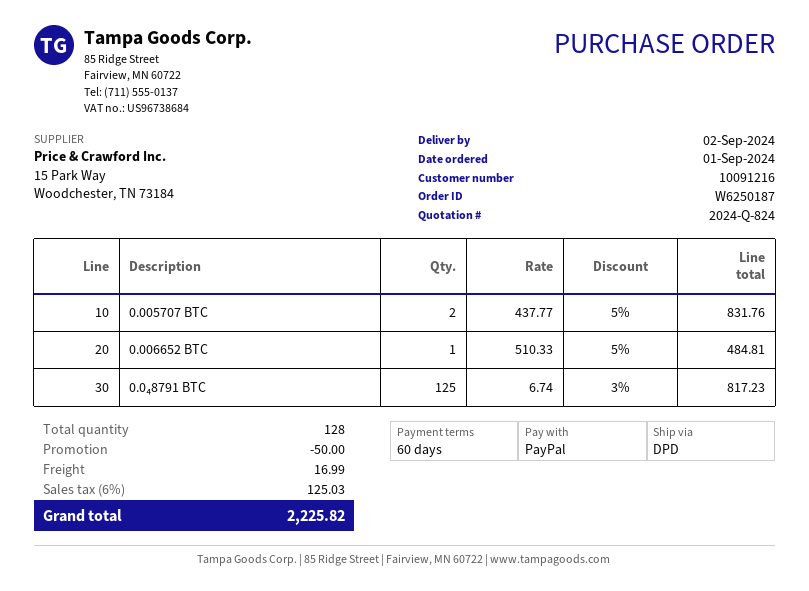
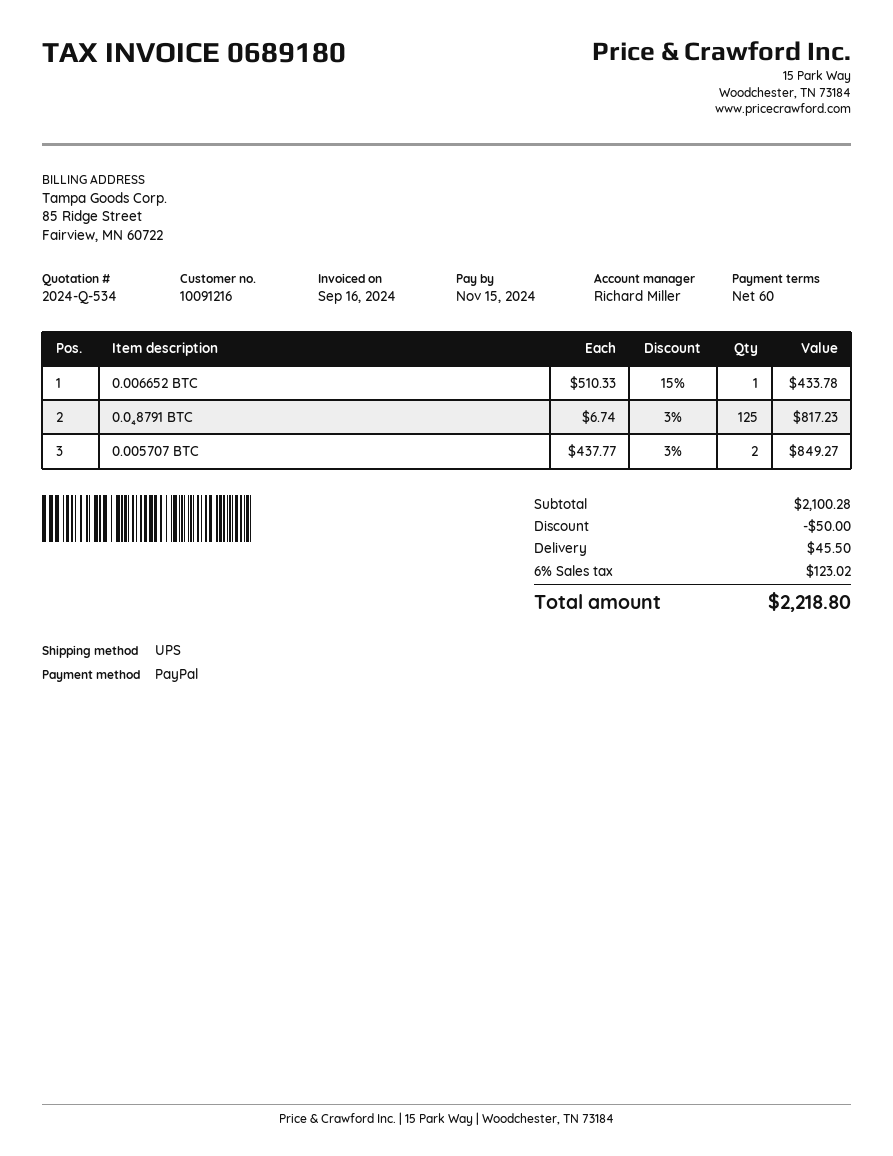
quote number: 2024-Q-824 -> 2024-Q-534
shipping method: DPD -> UPS
0.005707 BTC: 2 x 437.77 - 5% = 831.76 -> 2 x 437.77 - 3% = 849.27
0.006652 BTC: 1 x 510.33 - 5% = 484.81 -> 1 x 510.33 - 15% = 433.78
shipping: 16.99 -> 45.50
tax: 6% = 125.03 -> 6% = 123.02
total: 2225.82 -> 2218.80

